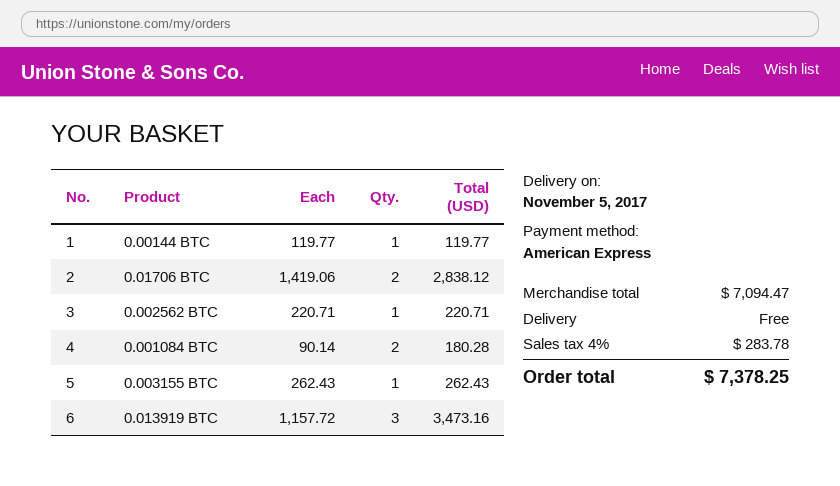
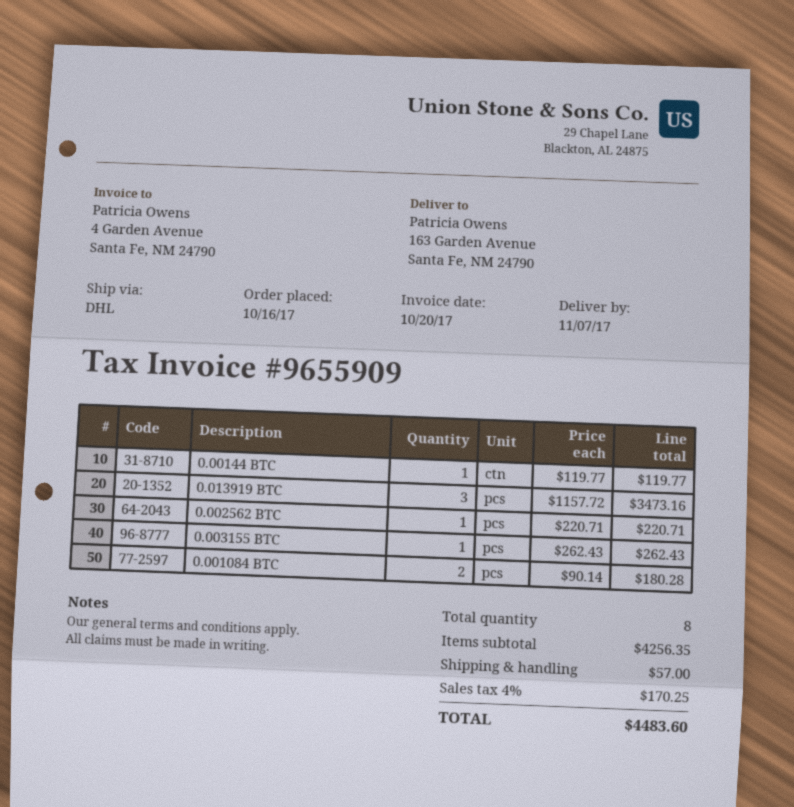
delivery date: 2017-11-05 -> 2017-11-07
0.01706 BTC: 2 x 1419.06 = 2838.12 -> none
subtotal: 7094.47 -> 4256.35
shipping: 0.00 -> 57.00
tax: 4% = 283.78 -> 4% = 170.25
total: 7378.25 -> 4483.60

